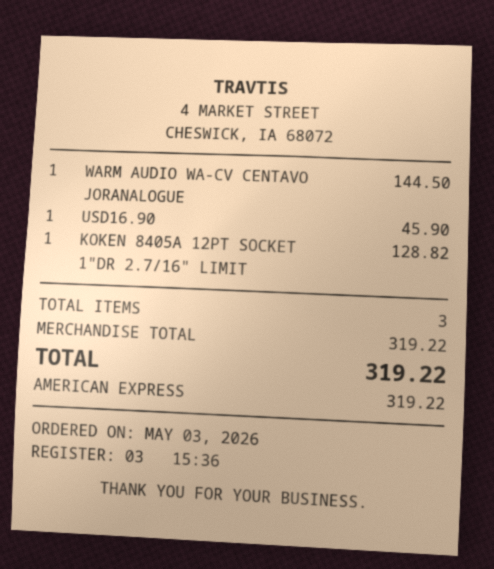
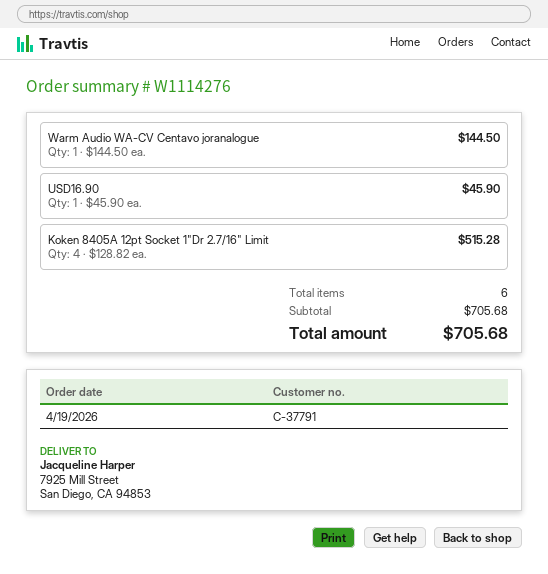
order date: 2026-05-03 -> 2026-04-19
KOKEN 8405A 12PT SOCKET 1"DR 2.7/16" LIMIT: 1 for 128.82 -> 4 for 515.28
total quantity: 3 -> 6
subtotal: 319.22 -> 705.68
total: 319.22 -> 705.68

